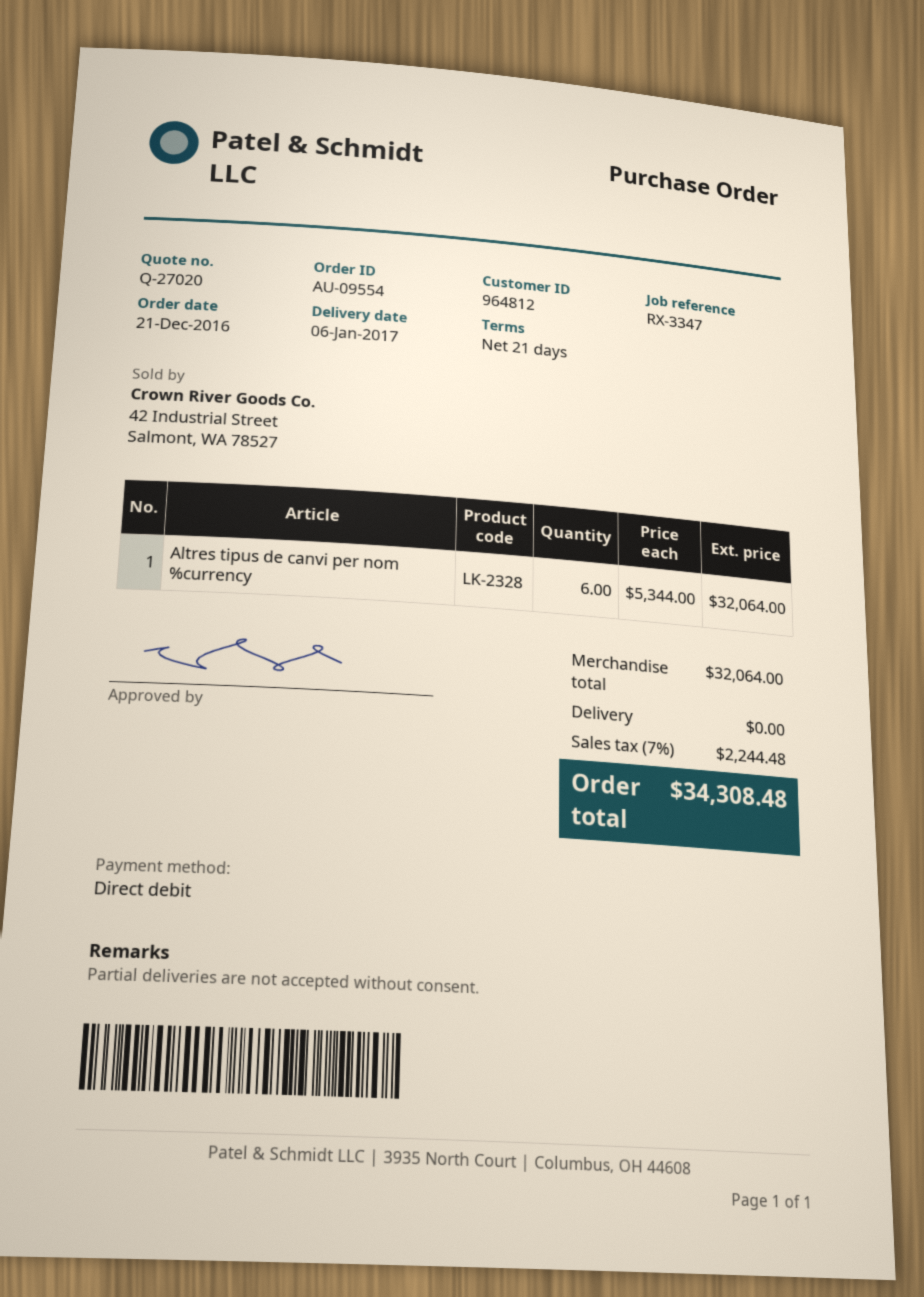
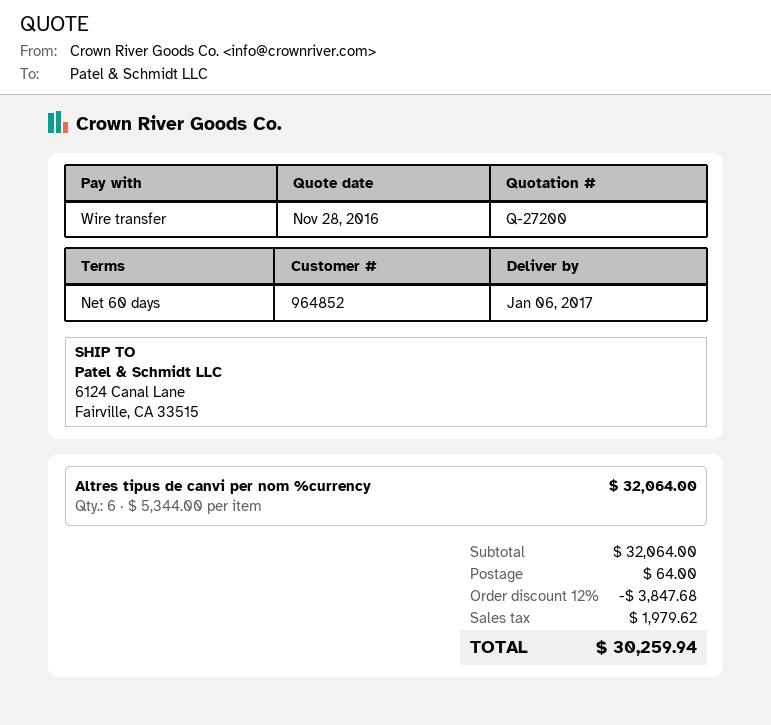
quote number: Q-27020 -> Q-27200
payment terms: 21 days -> 60 days
customer number: 964812 -> 964852
payment method: direct debit -> bank transfer
discount: none -> 12% = 3847.68
shipping: 0.00 -> 64.00
tax: 2244.48 -> 1979.62
total: 34308.48 -> 30259.94

